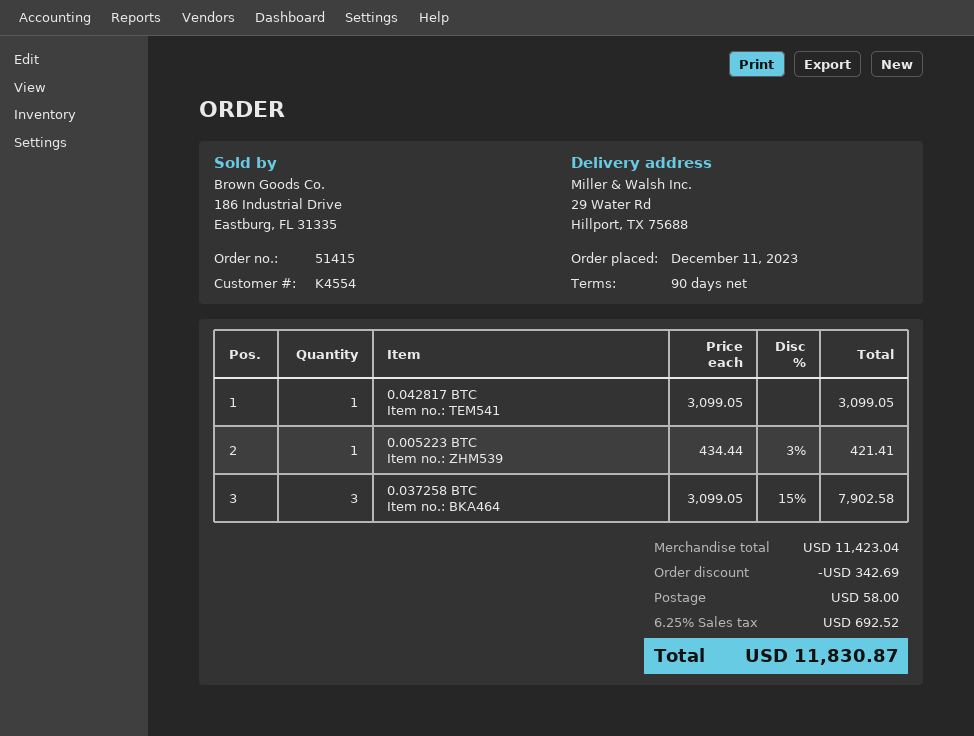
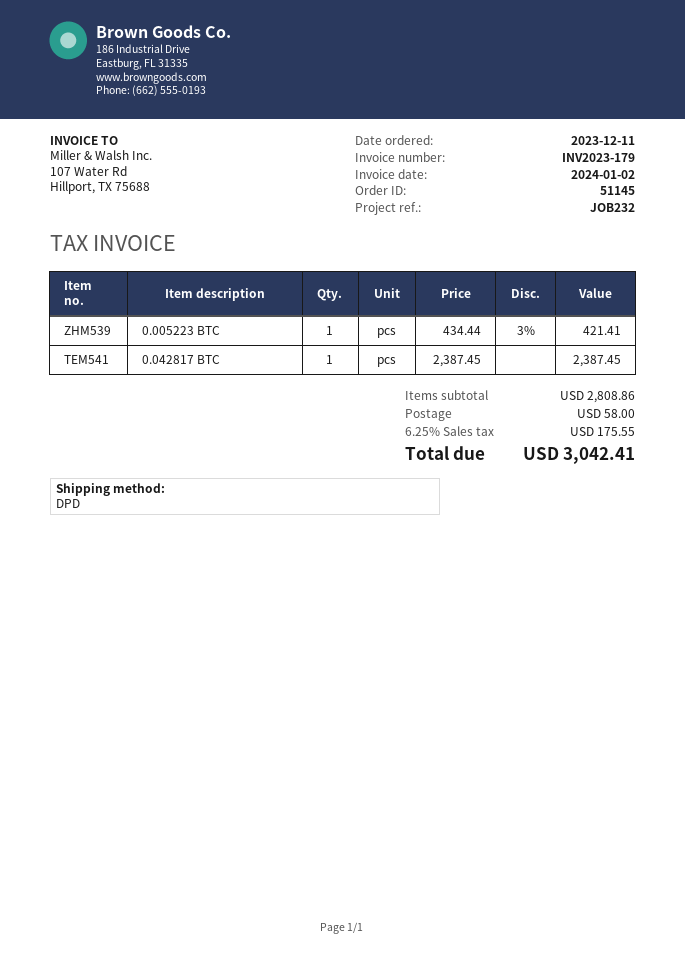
order number: 51415 -> 51145
0.042817 BTC: 1 x 3099.05 = 3099.05 -> 1 x 2387.45 = 2387.45
0.037258 BTC: 3 x 3099.05 - 15% = 7902.58 -> none
subtotal: 11423.04 -> 2808.86
discount: 342.69 -> none
tax: 6.25% = 692.52 -> 6.25% = 175.55
total: 11830.87 -> 3042.41

